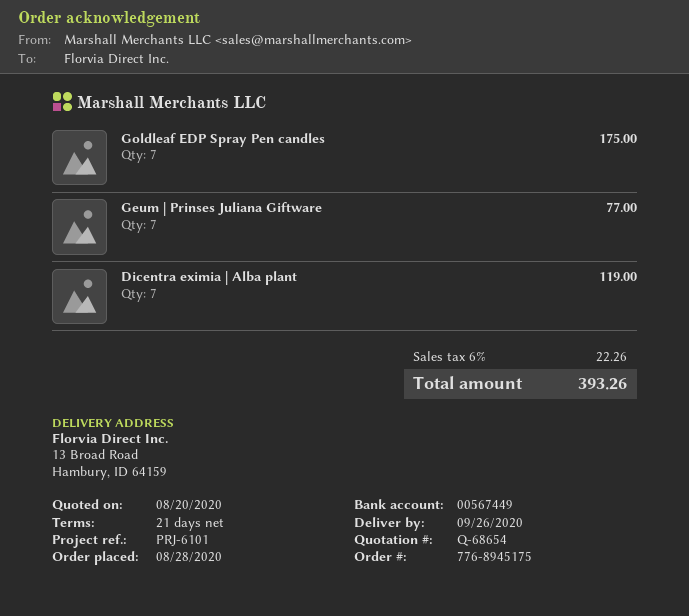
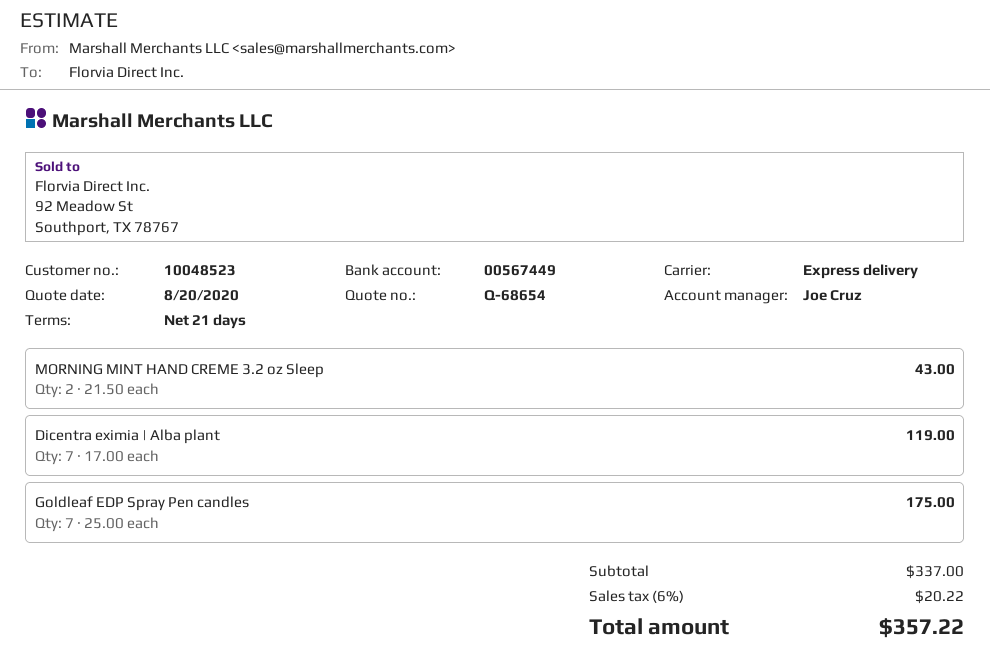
Geum | Prinses Juliana Giftware: 7 for 77.00 -> none
MORNING MINT HAND CREME 3.2 oz Sleep: none -> 2 for 43.00
tax: 6% = 22.26 -> 6% = 20.22
total: 393.26 -> 357.22

